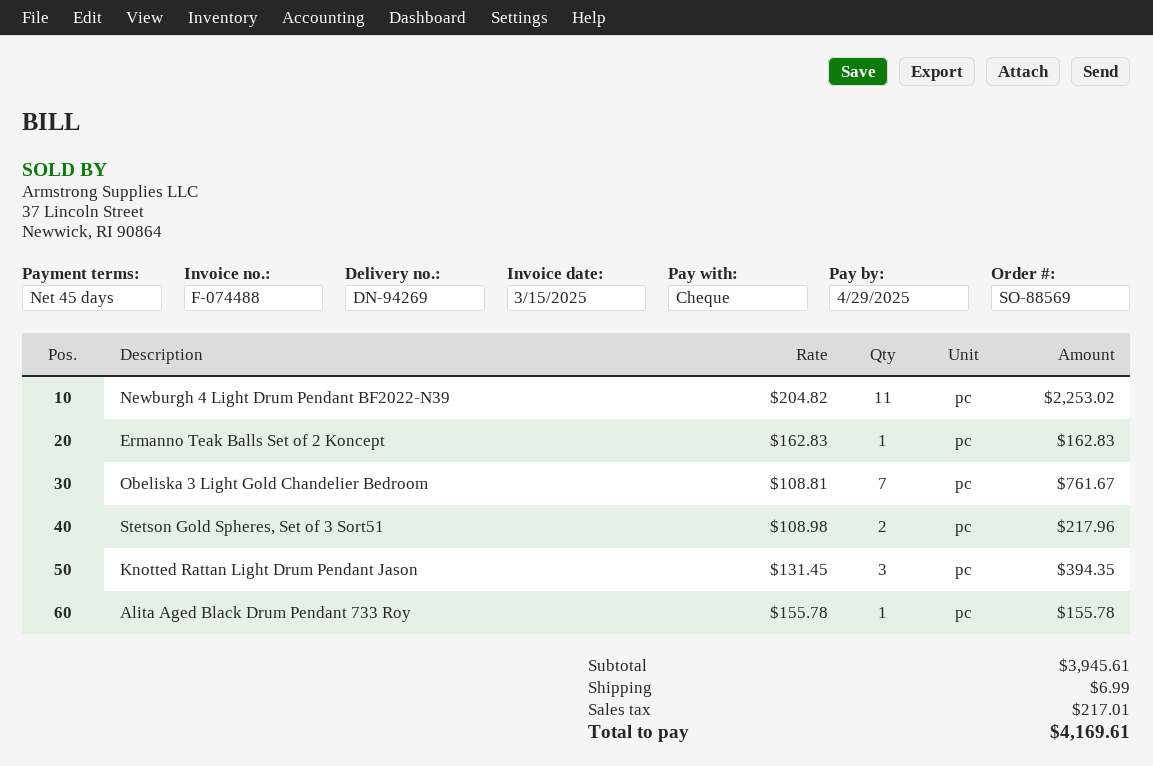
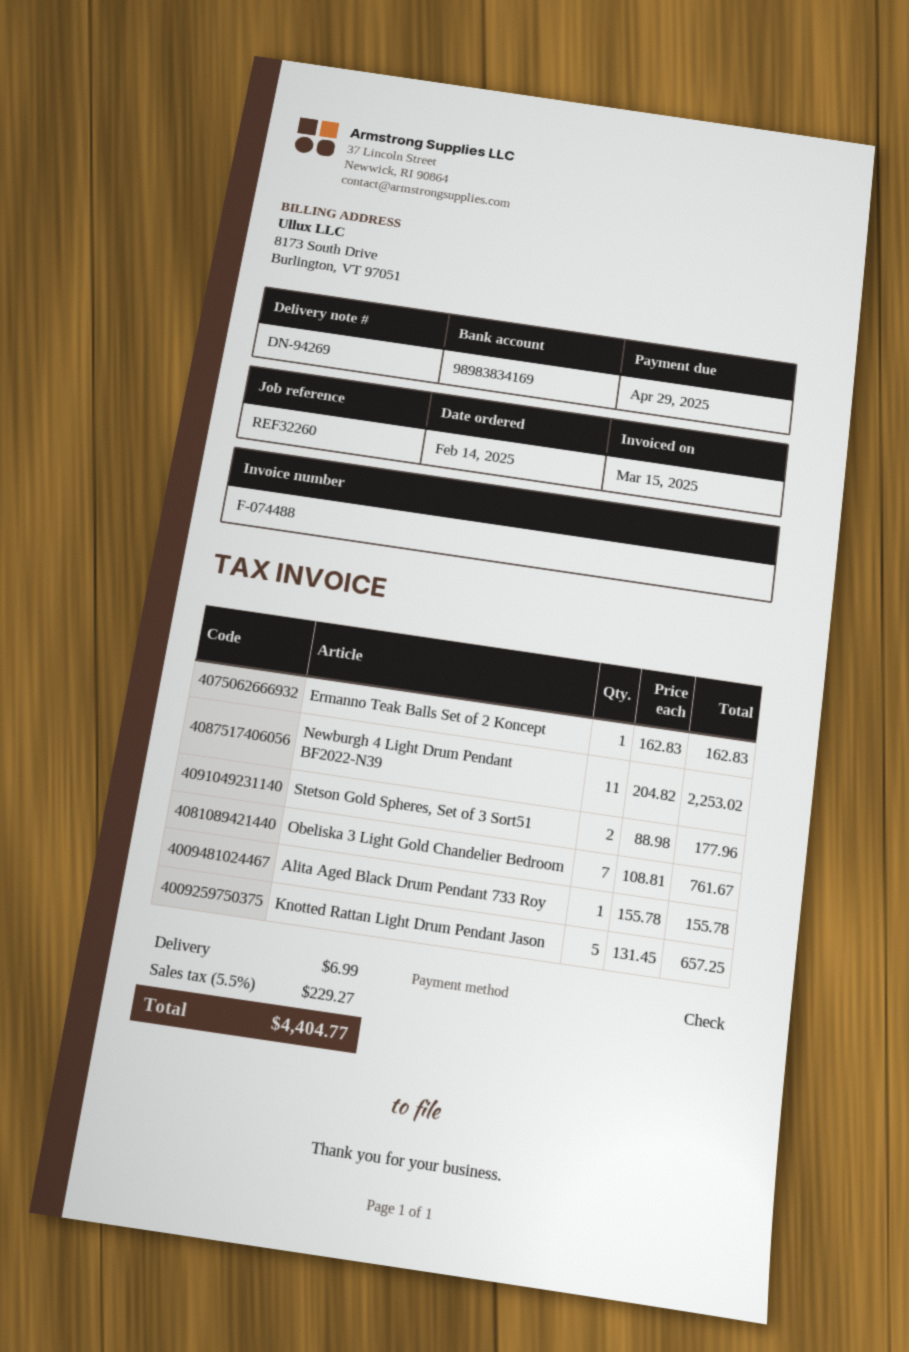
Stetson Gold Spheres, Set of 3 Sort51: 2 x 108.98 = 217.96 -> 2 x 88.98 = 177.96
Knotted Rattan Light Drum Pendant Jason: 3 x 131.45 = 394.35 -> 5 x 131.45 = 657.25
tax: 217.01 -> 229.27
total: 4169.61 -> 4404.77

